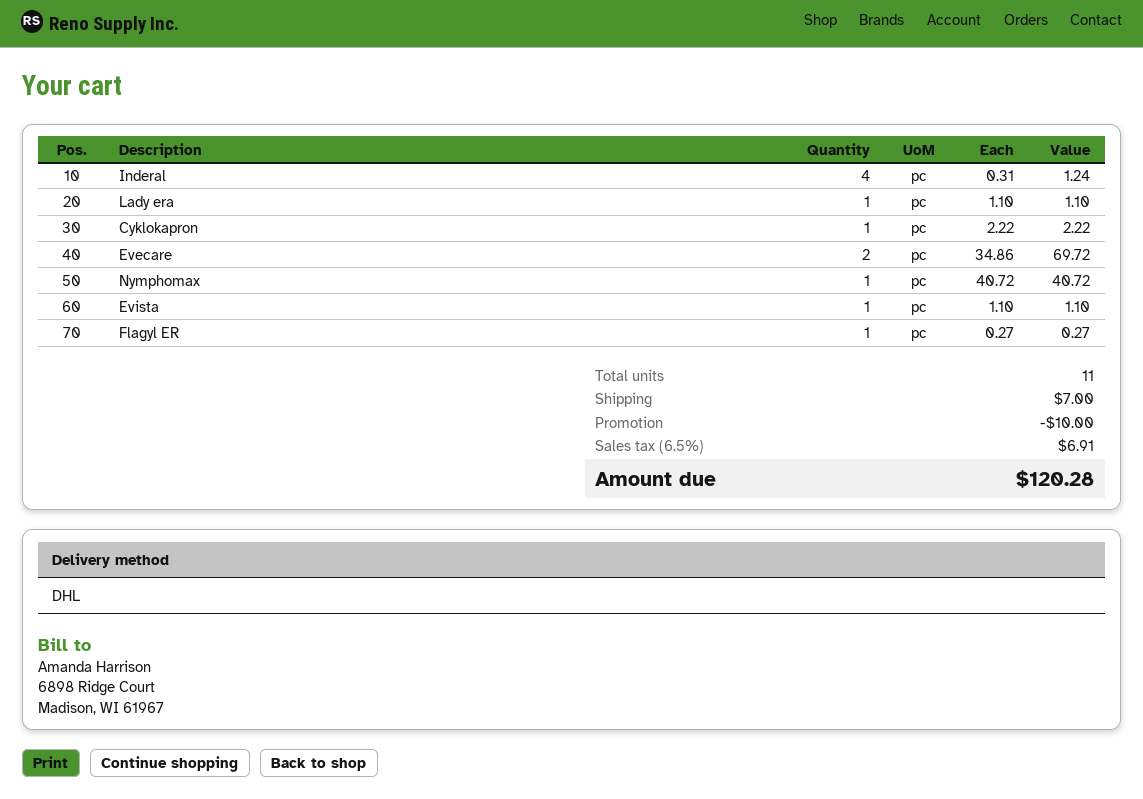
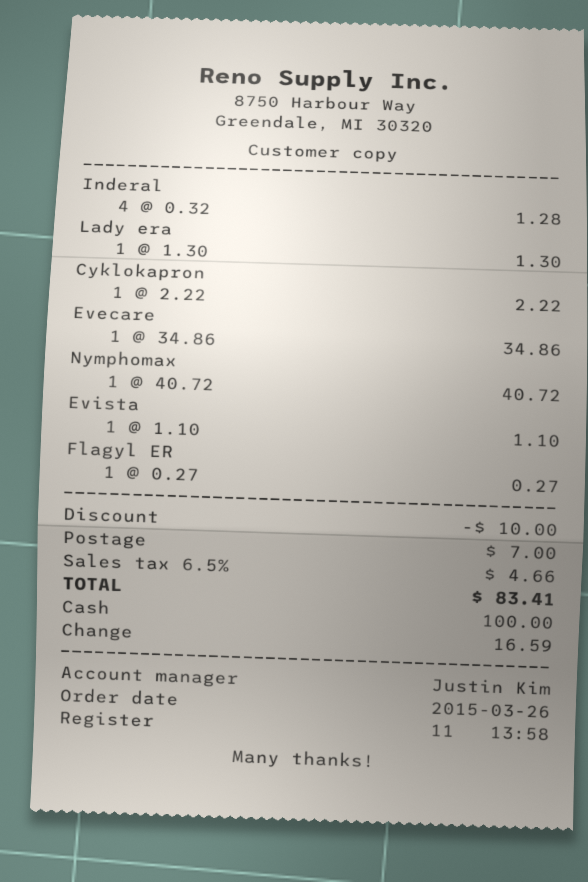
Inderal: 4 x 0.31 = 1.24 -> 4 x 0.32 = 1.28
Lady era: 1 x 1.10 = 1.10 -> 1 x 1.30 = 1.30
Evecare: 2 x 34.86 = 69.72 -> 1 x 34.86 = 34.86
tax: 6.5% = 6.91 -> 6.5% = 4.66
total: 120.28 -> 83.41

